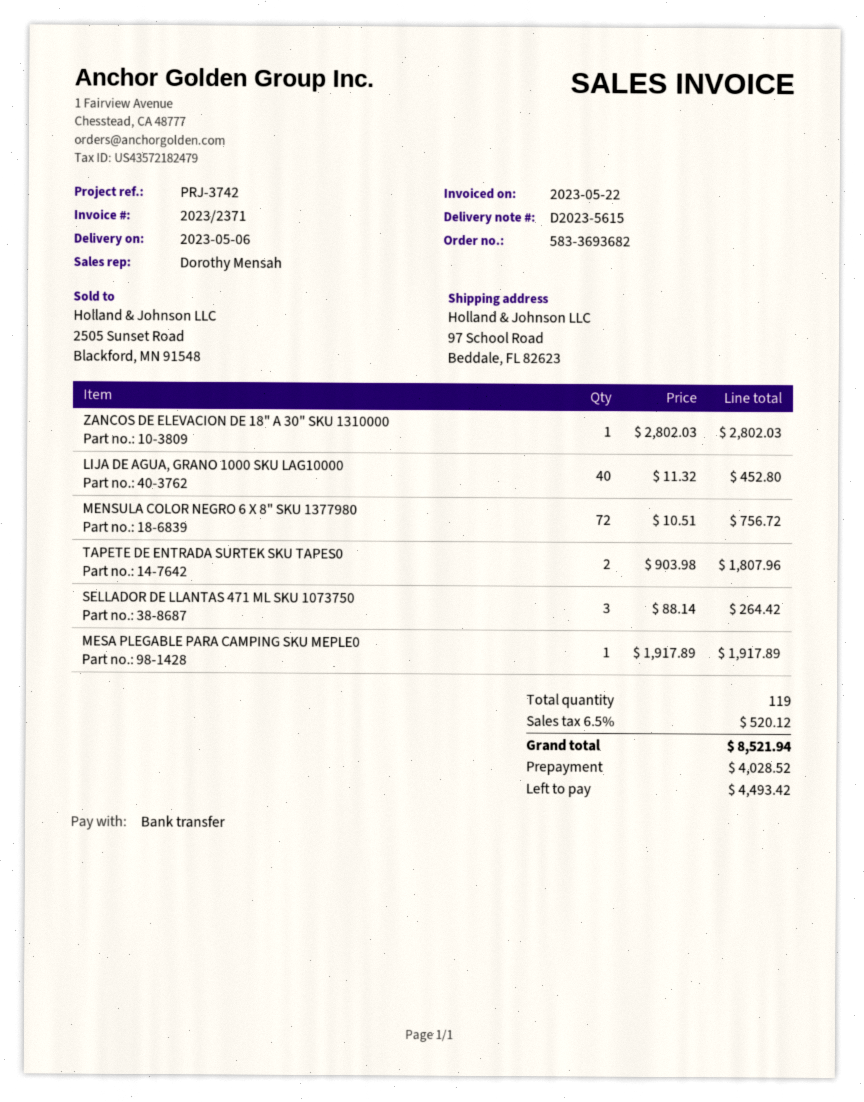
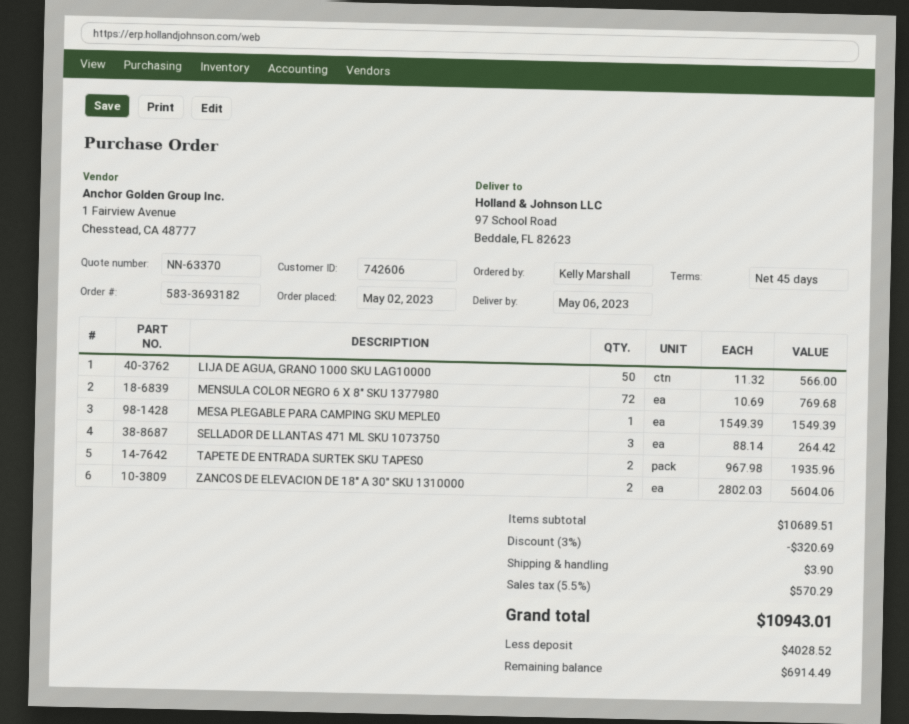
order number: 583-3693682 -> 583-3693182
ZANCOS DE ELEVACION DE 18" A 30" SKU 1310000: 1 x 2802.03 = 2802.03 -> 2 x 2802.03 = 5604.06
LIJA DE AGUA, GRANO 1000 SKU LAG10000: 40 x 11.32 = 452.80 -> 50 x 11.32 = 566.00
MENSULA COLOR NEGRO 6 X 8" SKU 1377980: 72 x 10.51 = 756.72 -> 72 x 10.69 = 769.68
TAPETE DE ENTRADA SURTEK SKU TAPES0: 2 x 903.98 = 1807.96 -> 2 x 967.98 = 1935.96
MESA PLEGABLE PARA CAMPING SKU MEPLE0: 1 x 1917.89 = 1917.89 -> 1 x 1549.39 = 1549.39
discount: none -> 3% = 320.69
shipping: none -> 3.90
tax: 6.5% = 520.12 -> 5.5% = 570.29
total: 8521.94 -> 10943.01
balance: 4493.42 -> 6914.49

